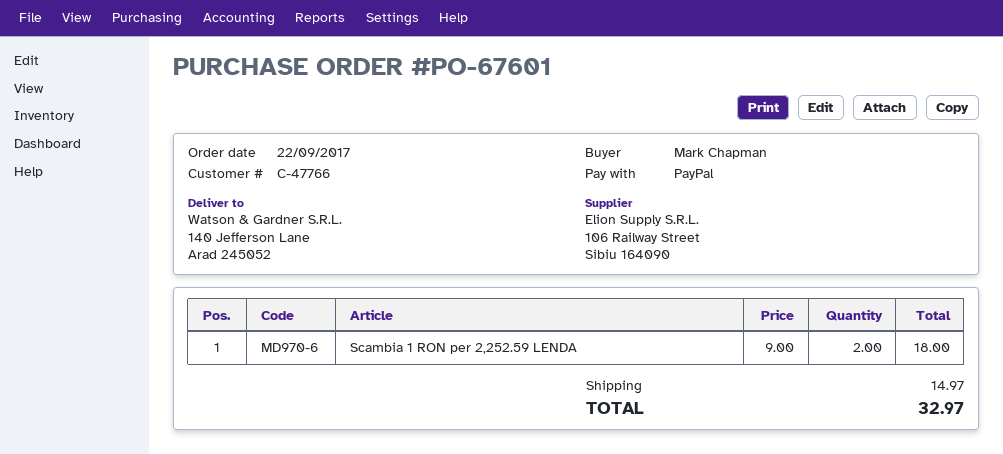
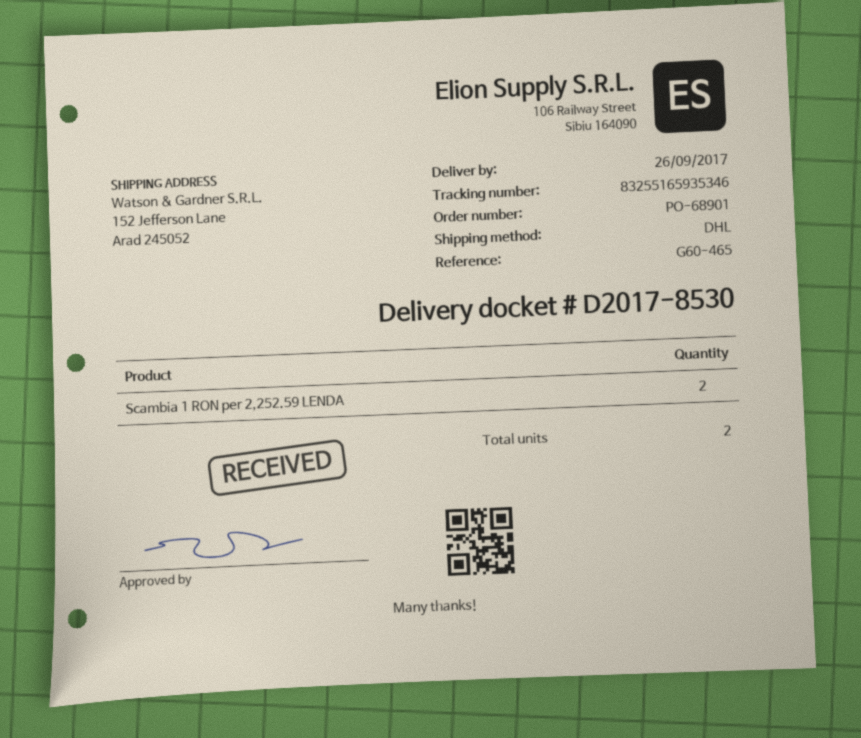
order number: PO-67601 -> PO-68901
ship to: 140 Jefferson Lane, Arad 245052 -> 152 Jefferson Lane, Arad 245052

